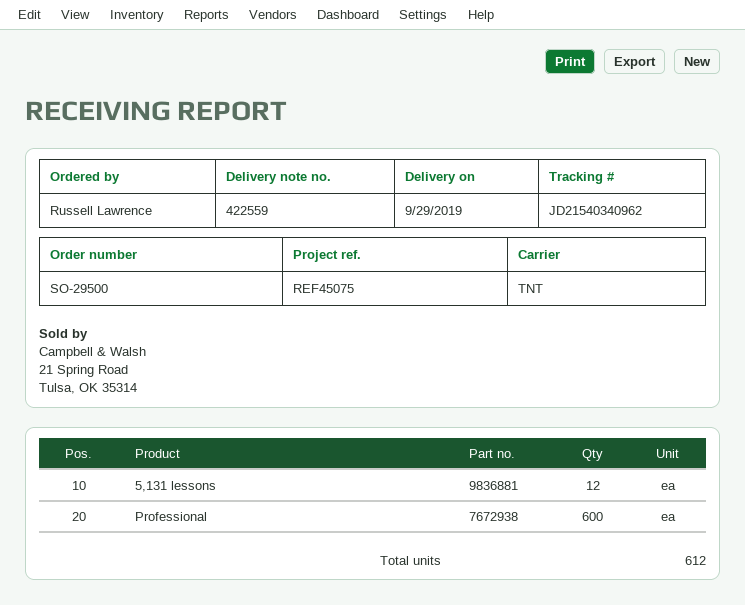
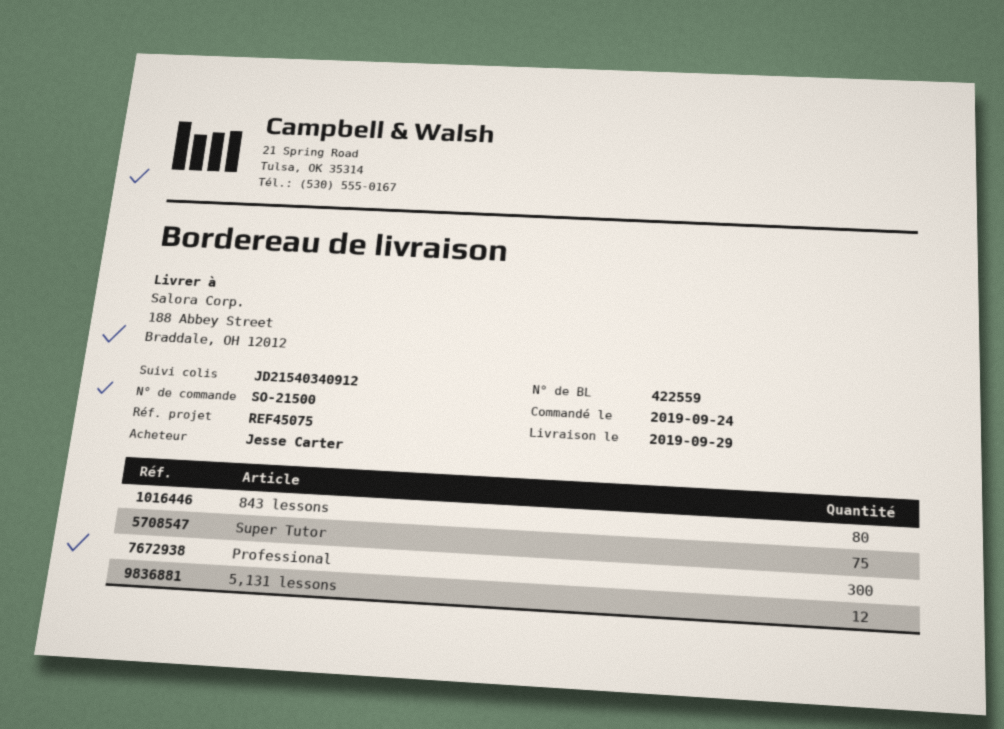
order number: SO-29500 -> SO-21500
ordered by: Russell Lawrence -> Jesse Carter
tracking number: JD21540340962 -> JD21540340912
Professional: 600 -> 300
843 lessons: none -> 80
Super Tutor: none -> 75

